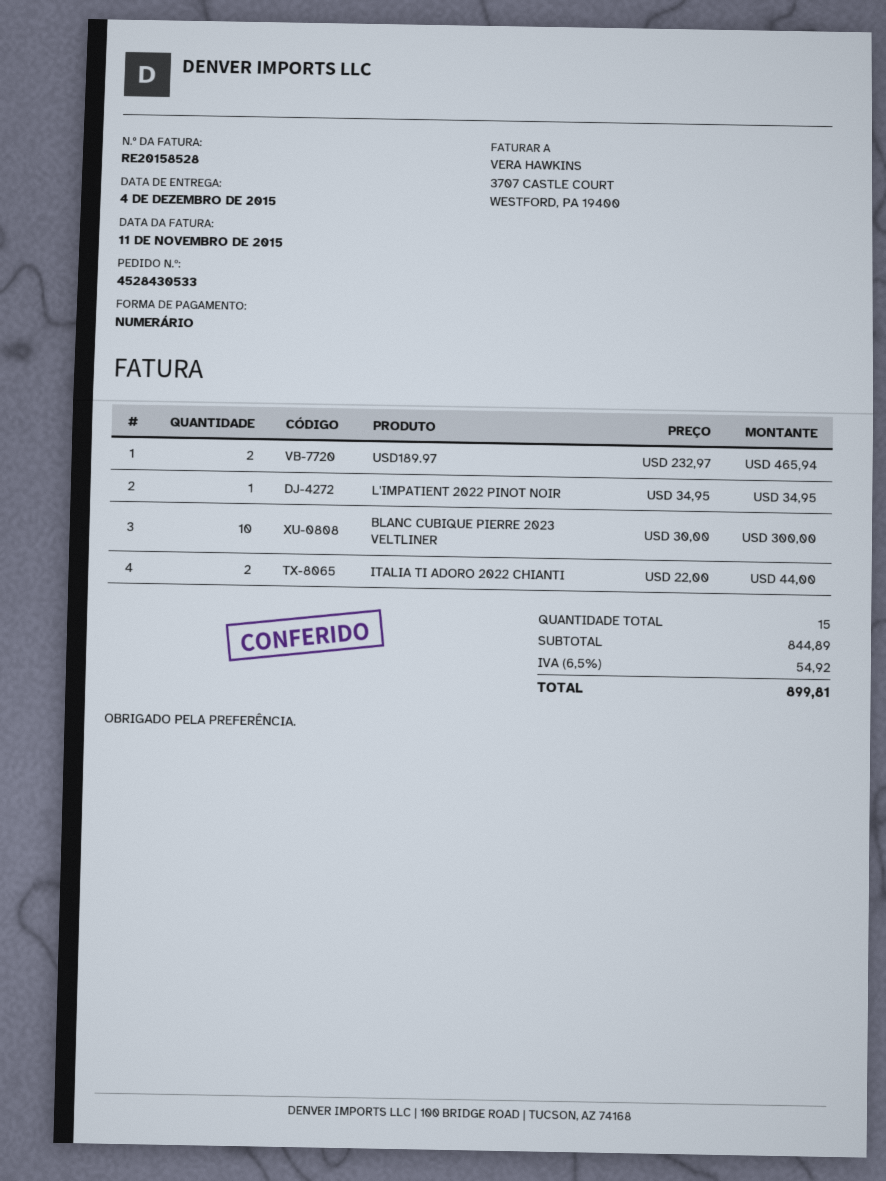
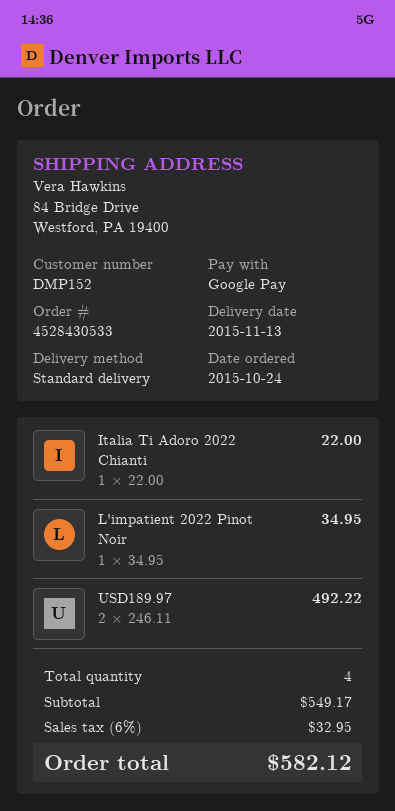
delivery date: 2015-12-04 -> 2015-11-13
payment method: cash -> Google Pay
USD189.97: 2 x 232.97 = 465.94 -> 2 x 246.11 = 492.22
BLANC CUBIQUE PIERRE 2023 VELTLINER: 10 x 30.00 = 300.00 -> none
ITALIA TI ADORO 2022 CHIANTI: 2 x 22.00 = 44.00 -> 1 x 22.00 = 22.00
total quantity: 15 -> 4
subtotal: 844.89 -> 549.17
tax: 6.5% = 54.92 -> 6% = 32.95
total: 899.81 -> 582.12

